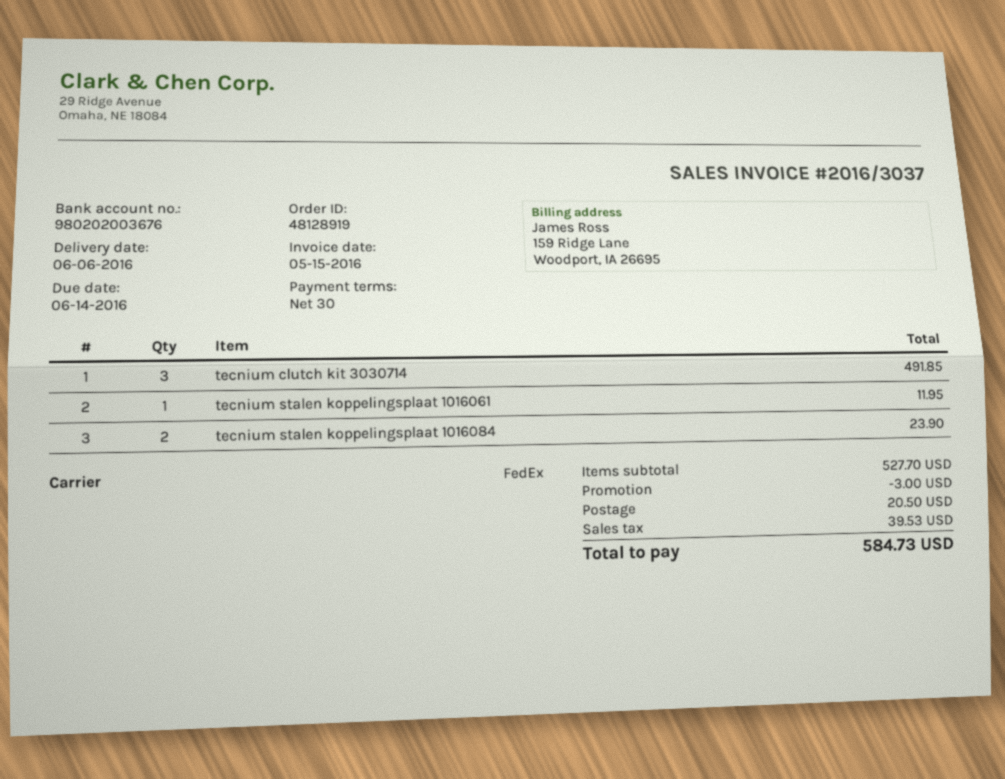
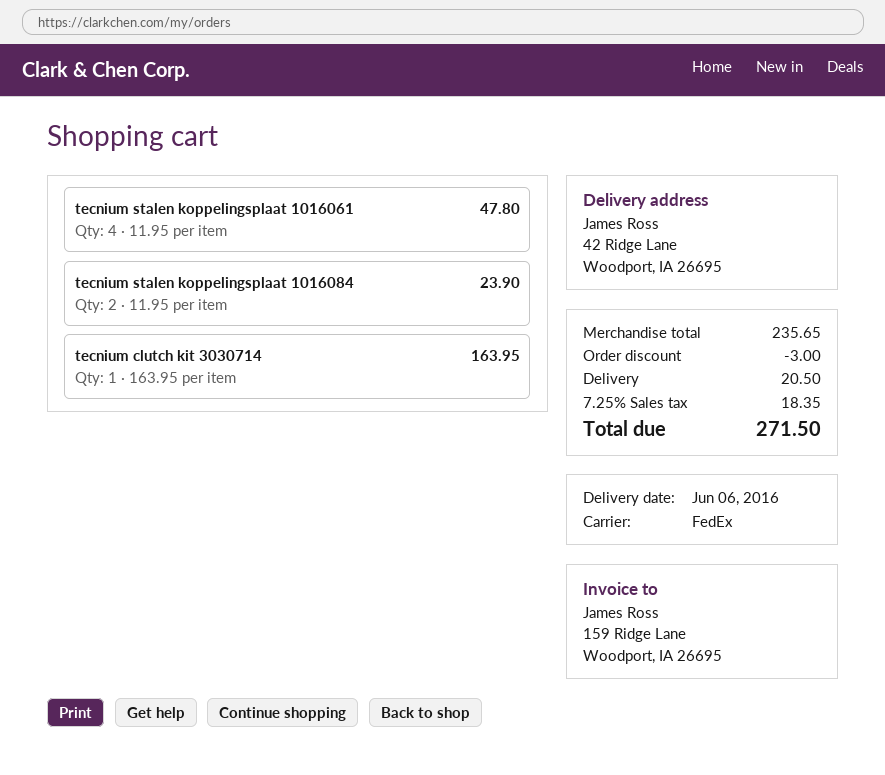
tecnium clutch kit 3030714: 3 for 491.85 -> 1 for 163.95
tecnium stalen koppelingsplaat 1016061: 1 for 11.95 -> 4 for 47.80
subtotal: 527.70 -> 235.65
tax: 39.53 -> 18.35
total: 584.73 -> 271.50

